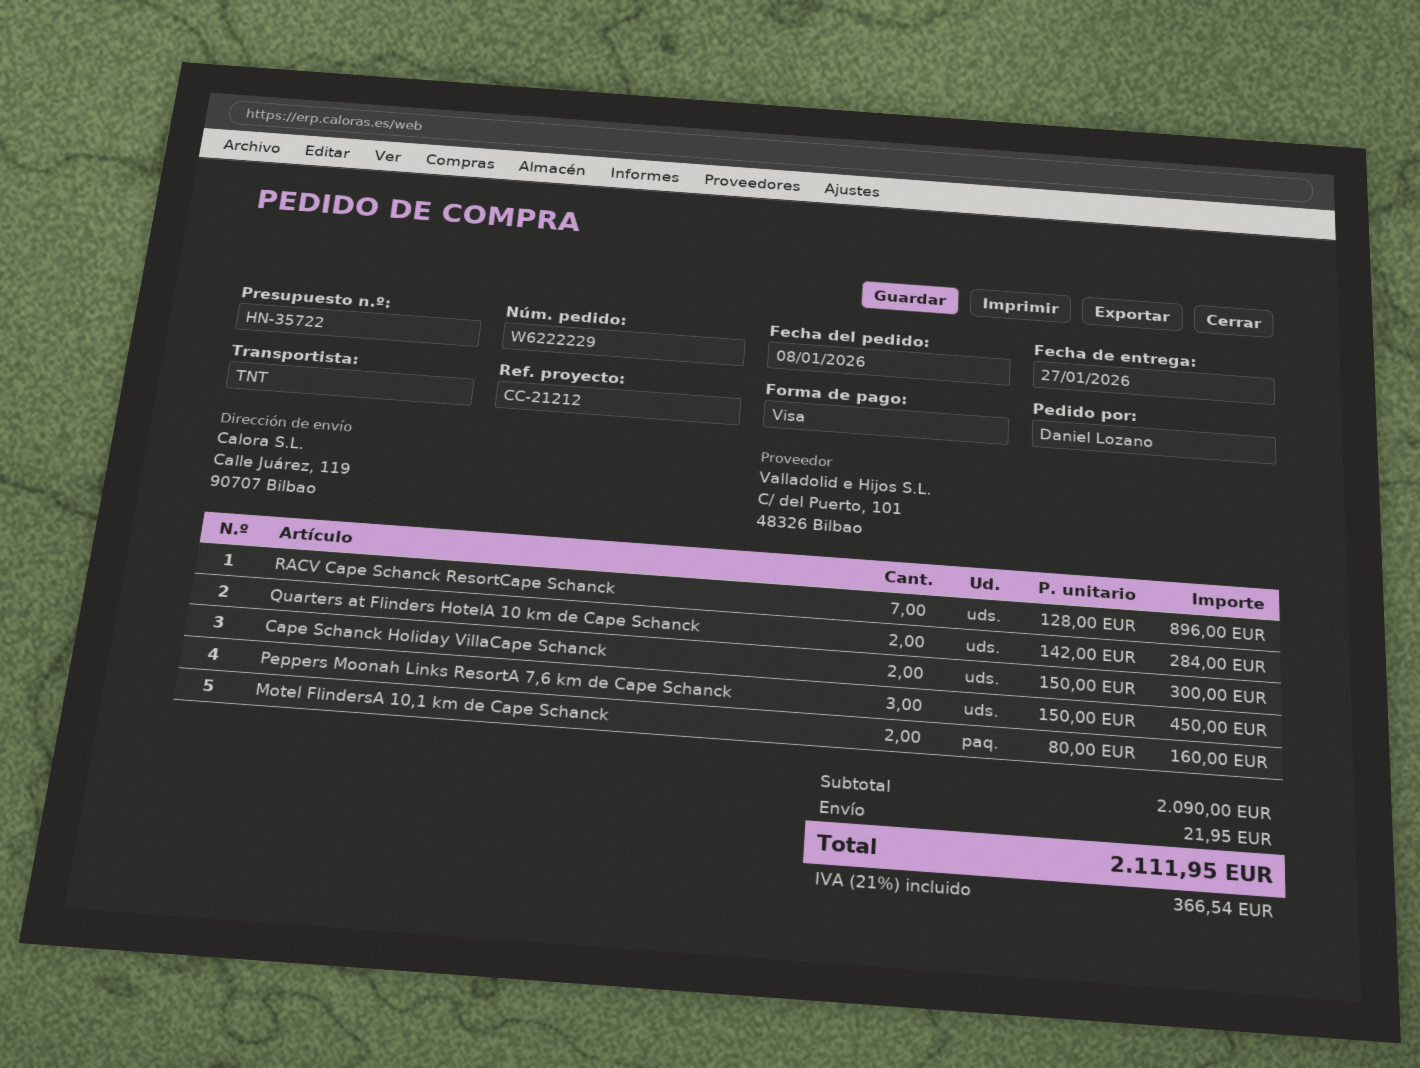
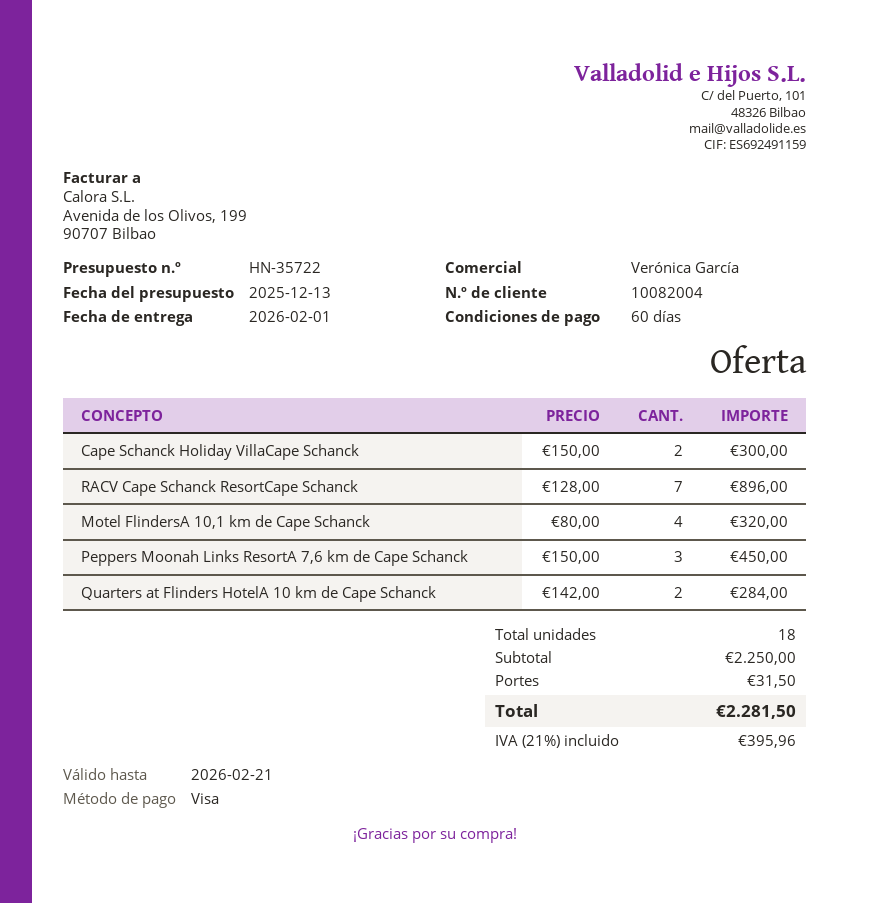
delivery date: 2026-01-27 -> 2026-02-01
Motel FlindersA 10,1 km de Cape Schanck: 2 x 80.00 = 160.00 -> 4 x 80.00 = 320.00
subtotal: 2090.00 -> 2250.00
shipping: 21.95 -> 31.50
tax: 21% = 366.54 -> 21% = 395.96
total: 2111.95 -> 2281.50

